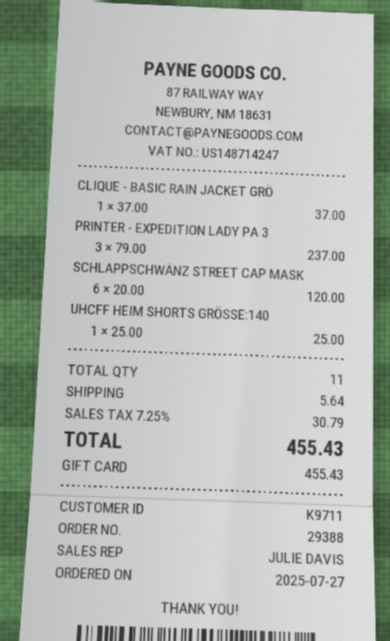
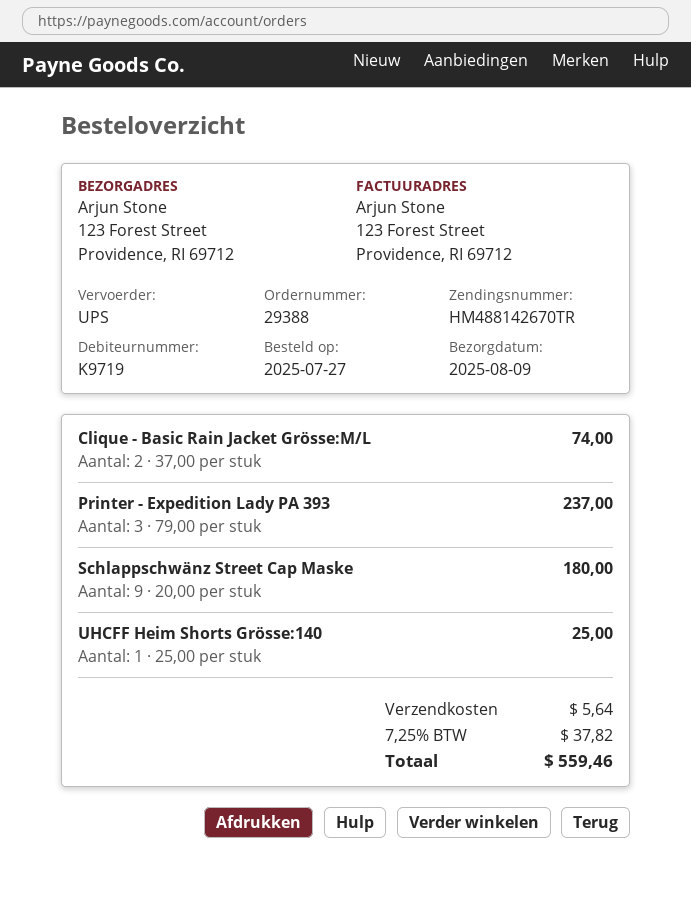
customer number: K9711 -> K9719
CLIQUE - BASIC RAIN JACKET GRÖ: 1 x 37.00 = 37.00 -> 2 x 37.00 = 74.00
SCHLAPPSCHWÄNZ STREET CAP MASK: 6 x 20.00 = 120.00 -> 9 x 20.00 = 180.00
tax: 7.25% = 30.79 -> 7.25% = 37.82
total: 455.43 -> 559.46

